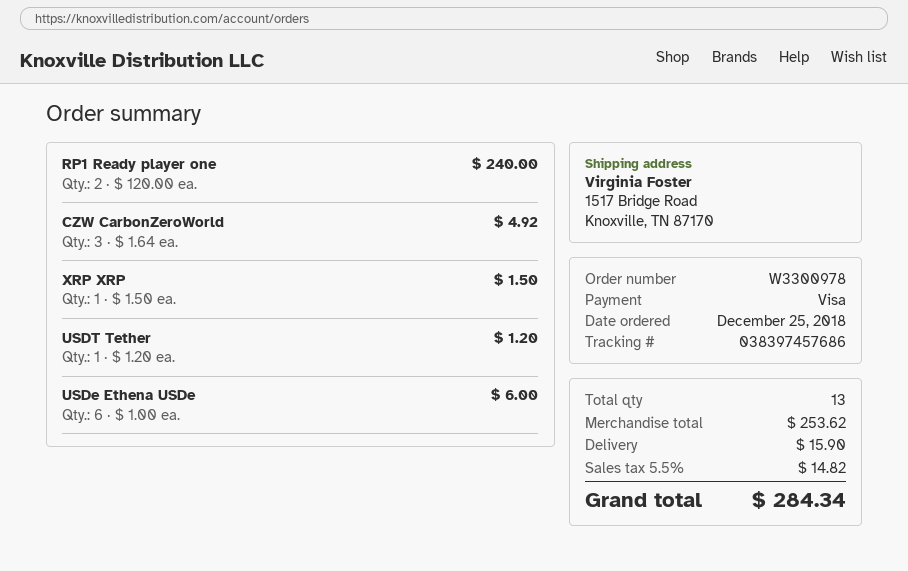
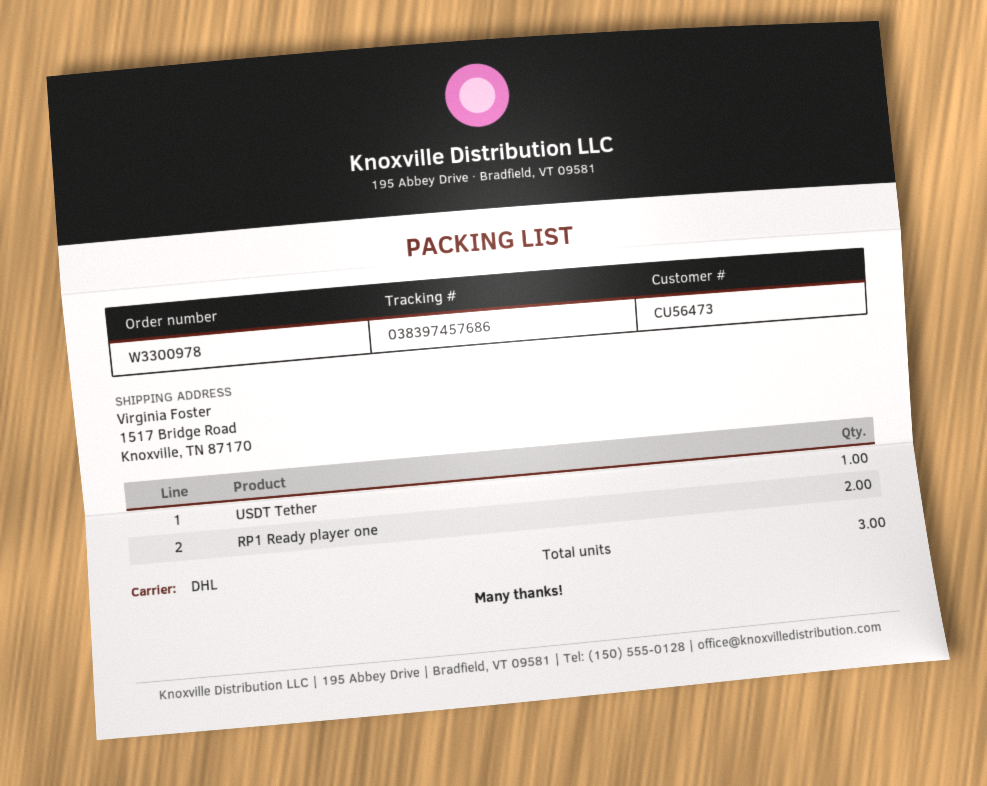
CZW CarbonZeroWorld: 3 -> none
XRP XRP: 1 -> none
USDe Ethena USDe: 6 -> none
total quantity: 13 -> 3

